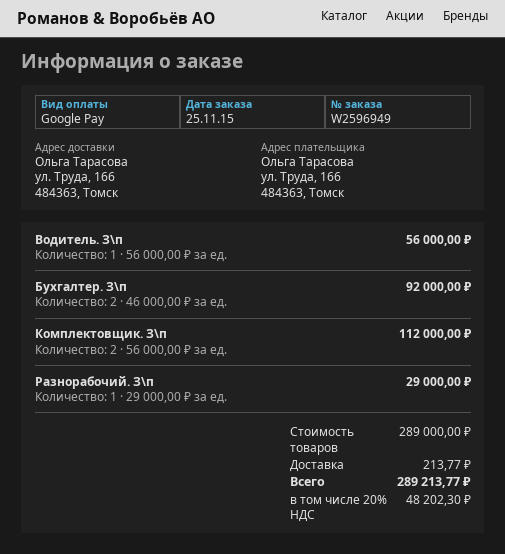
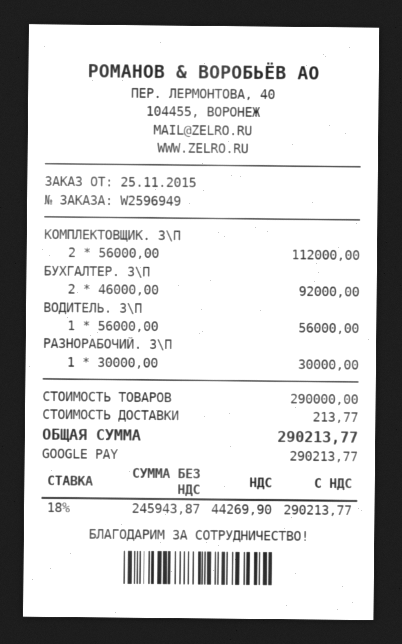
Разнорабочий. З\п: 1 x 29000.00 = 29000.00 -> 1 x 30000.00 = 30000.00
subtotal: 289000.00 -> 290000.00
tax: 20% = 48202.30 -> 18% = 44269.90
total: 289213.77 -> 290213.77

